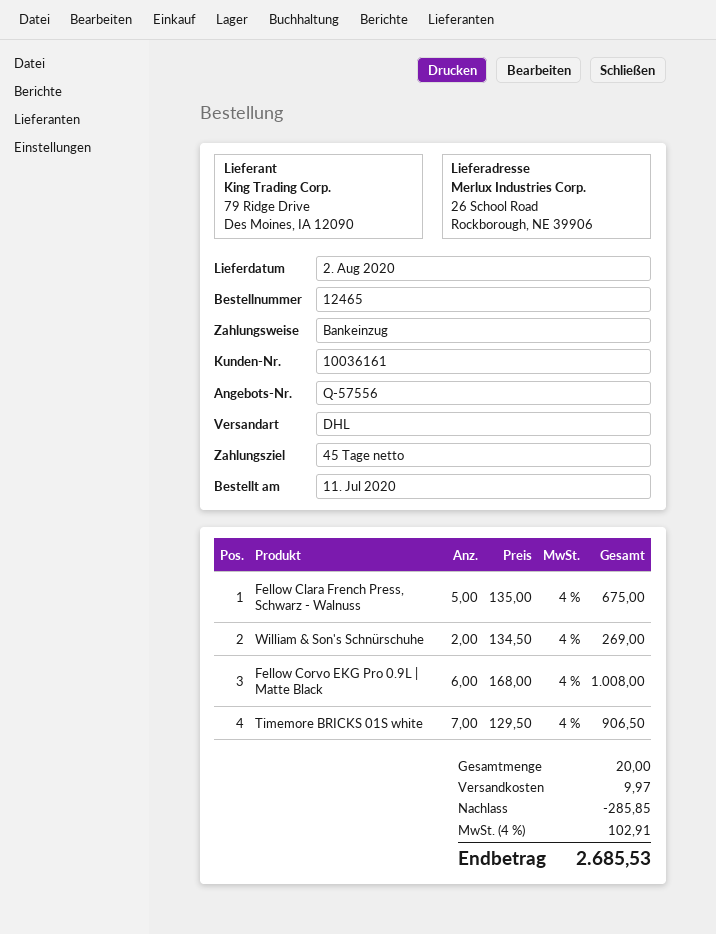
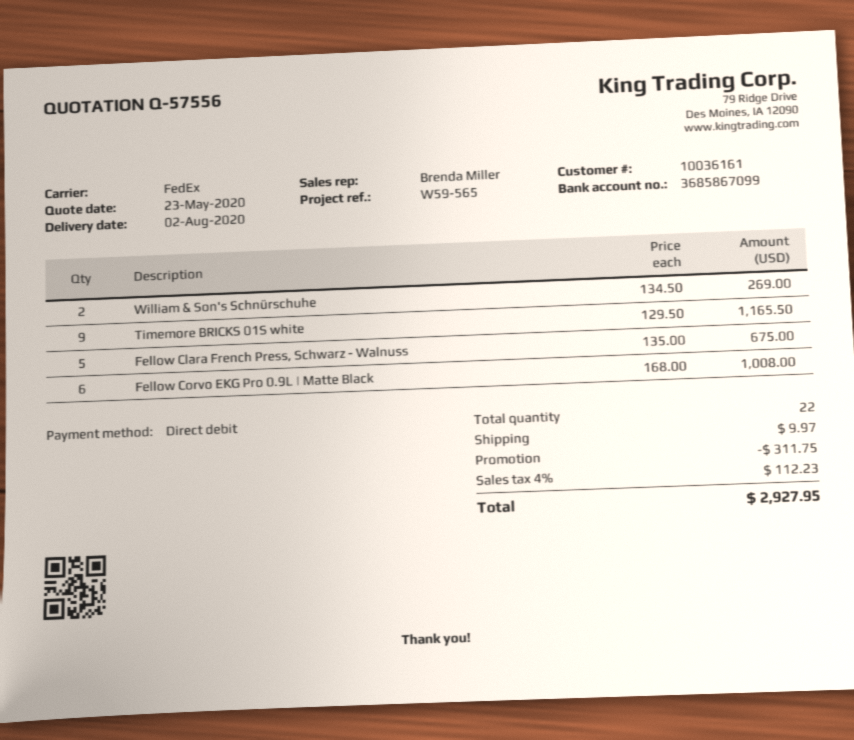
shipping method: DHL -> FedEx
Timemore BRICKS 01S white: 7 x 129.50 = 906.50 -> 9 x 129.50 = 1165.50
total quantity: 20 -> 22
discount: 285.85 -> 311.75
tax: 4% = 102.91 -> 4% = 112.23
total: 2685.53 -> 2927.95

